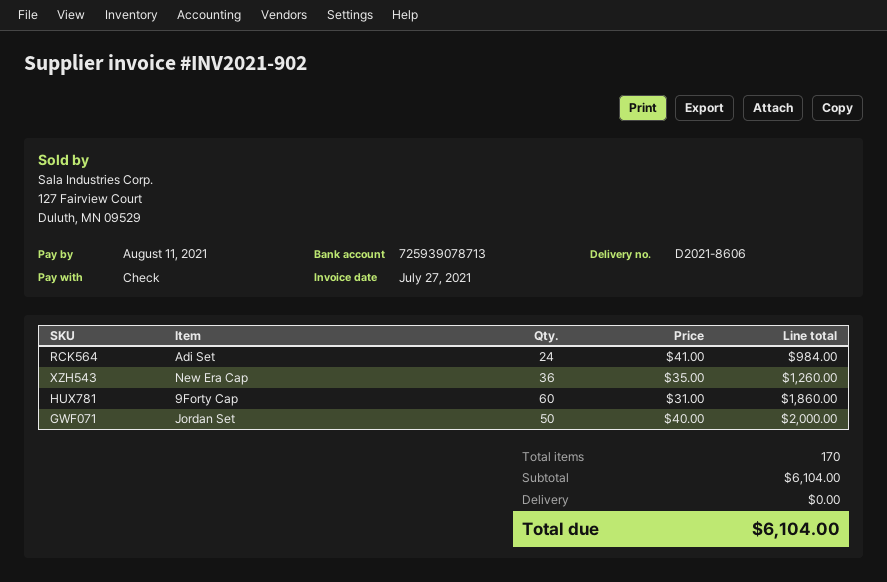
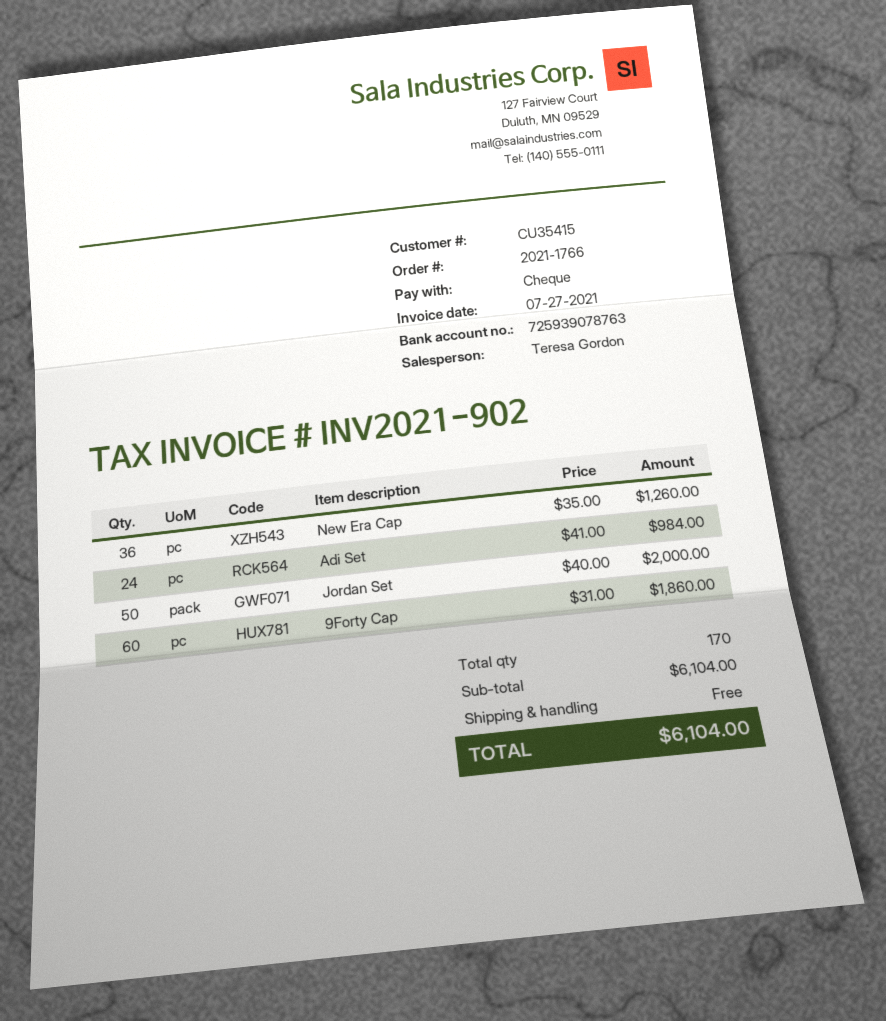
bank account: 725939078713 -> 725939078763

